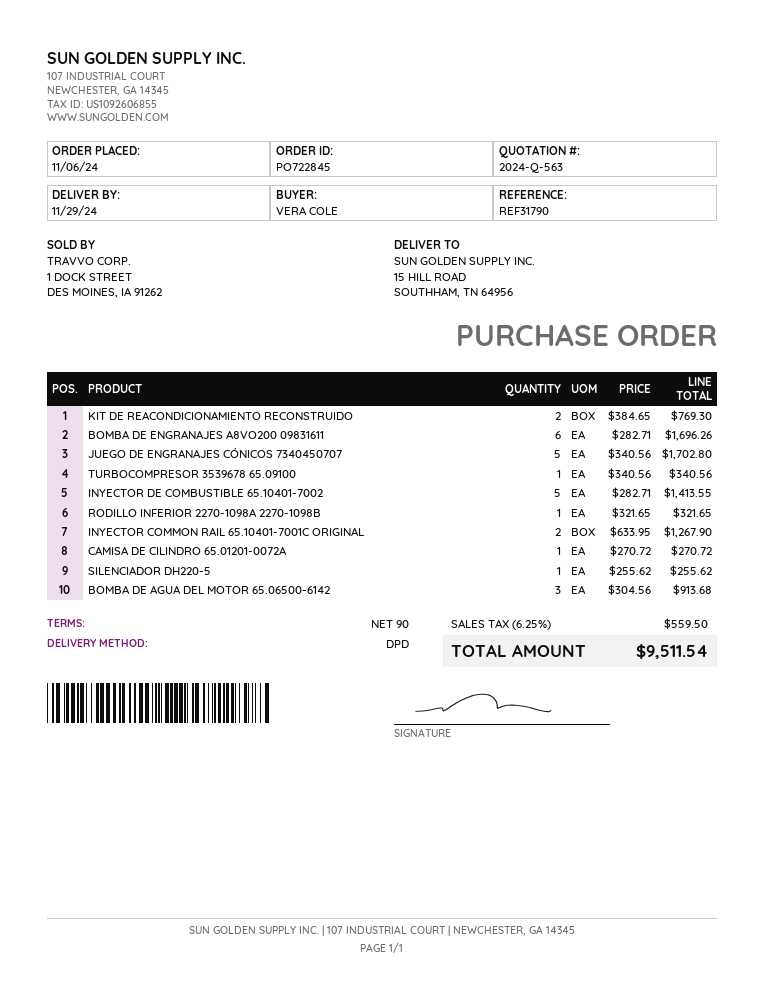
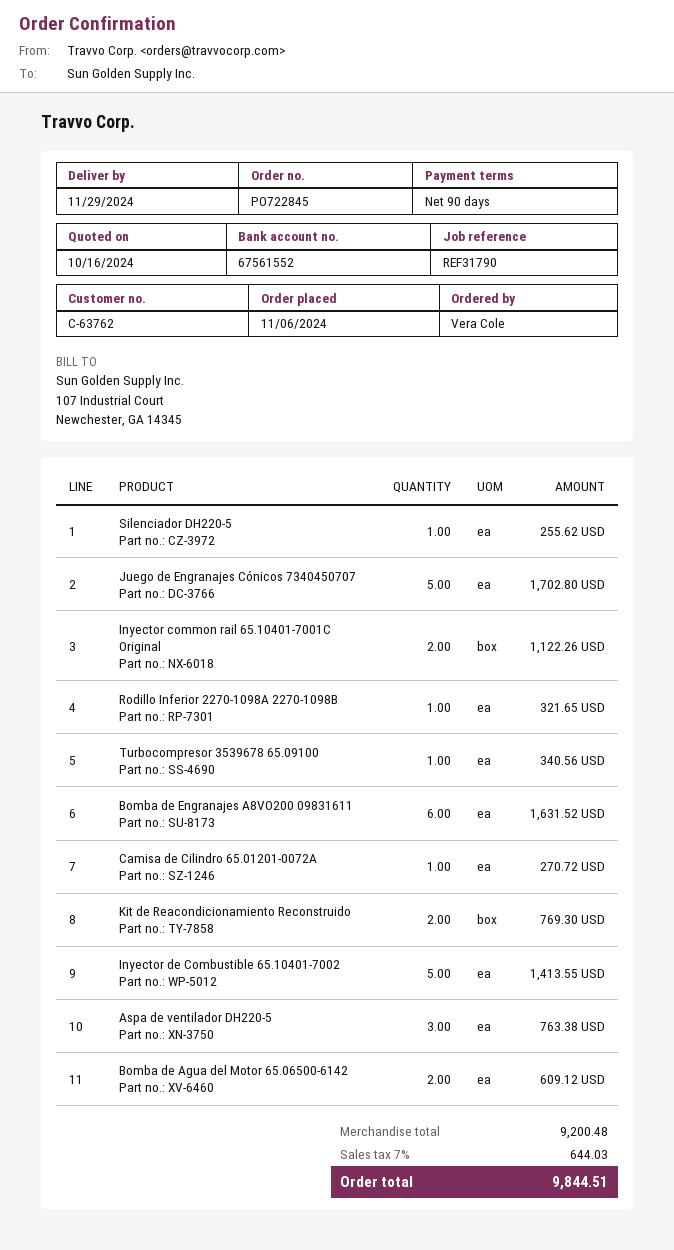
BOMBA DE ENGRANAJES A8VO200 09831611: 6 for 1696.26 -> 6 for 1631.52
INYECTOR COMMON RAIL 65.10401-7001C ORIGINAL: 2 for 1267.90 -> 2 for 1122.26
BOMBA DE AGUA DEL MOTOR 65.06500-6142: 3 for 913.68 -> 2 for 609.12
Aspa de ventilador DH220-5: none -> 3 for 763.38
tax: 6.25% = 559.50 -> 7% = 644.03
total: 9511.54 -> 9844.51

